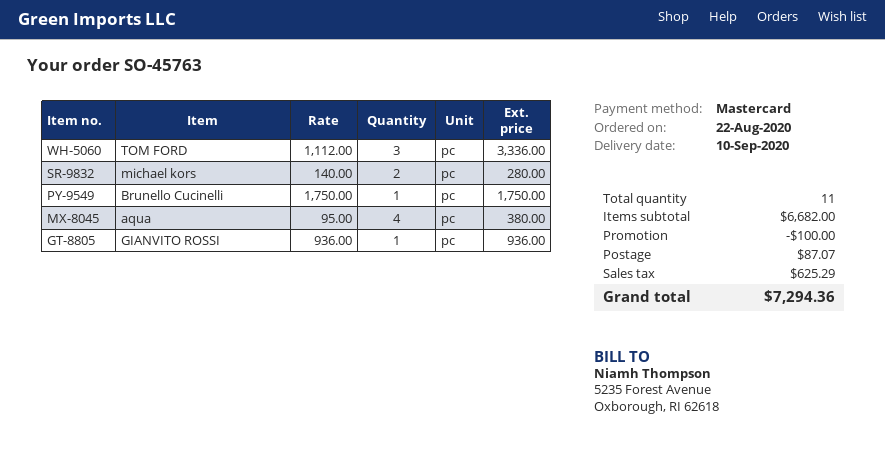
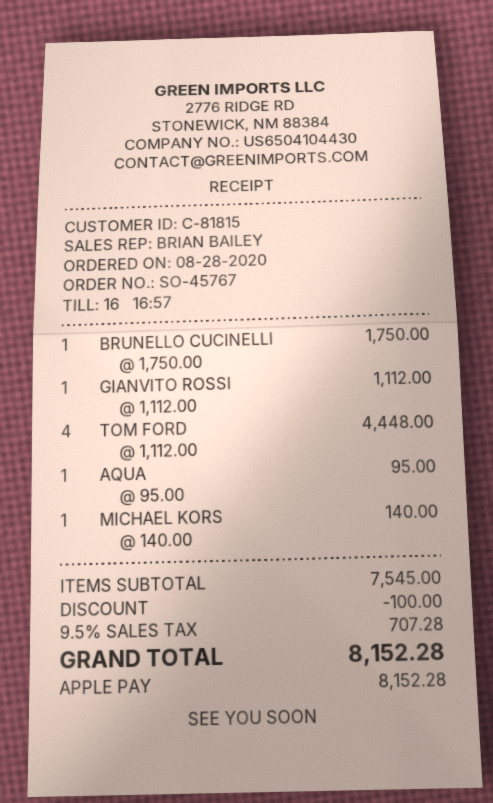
order number: SO-45763 -> SO-45767
order date: 2020-08-22 -> 2020-08-28
payment method: Mastercard -> Apple Pay
TOM FORD: 3 x 1112.00 = 3336.00 -> 4 x 1112.00 = 4448.00
michael kors: 2 x 140.00 = 280.00 -> 1 x 140.00 = 140.00
aqua: 4 x 95.00 = 380.00 -> 1 x 95.00 = 95.00
GIANVITO ROSSI: 1 x 936.00 = 936.00 -> 1 x 1112.00 = 1112.00
subtotal: 6682.00 -> 7545.00
shipping: 87.07 -> none
tax: 625.29 -> 707.28
total: 7294.36 -> 8152.28

